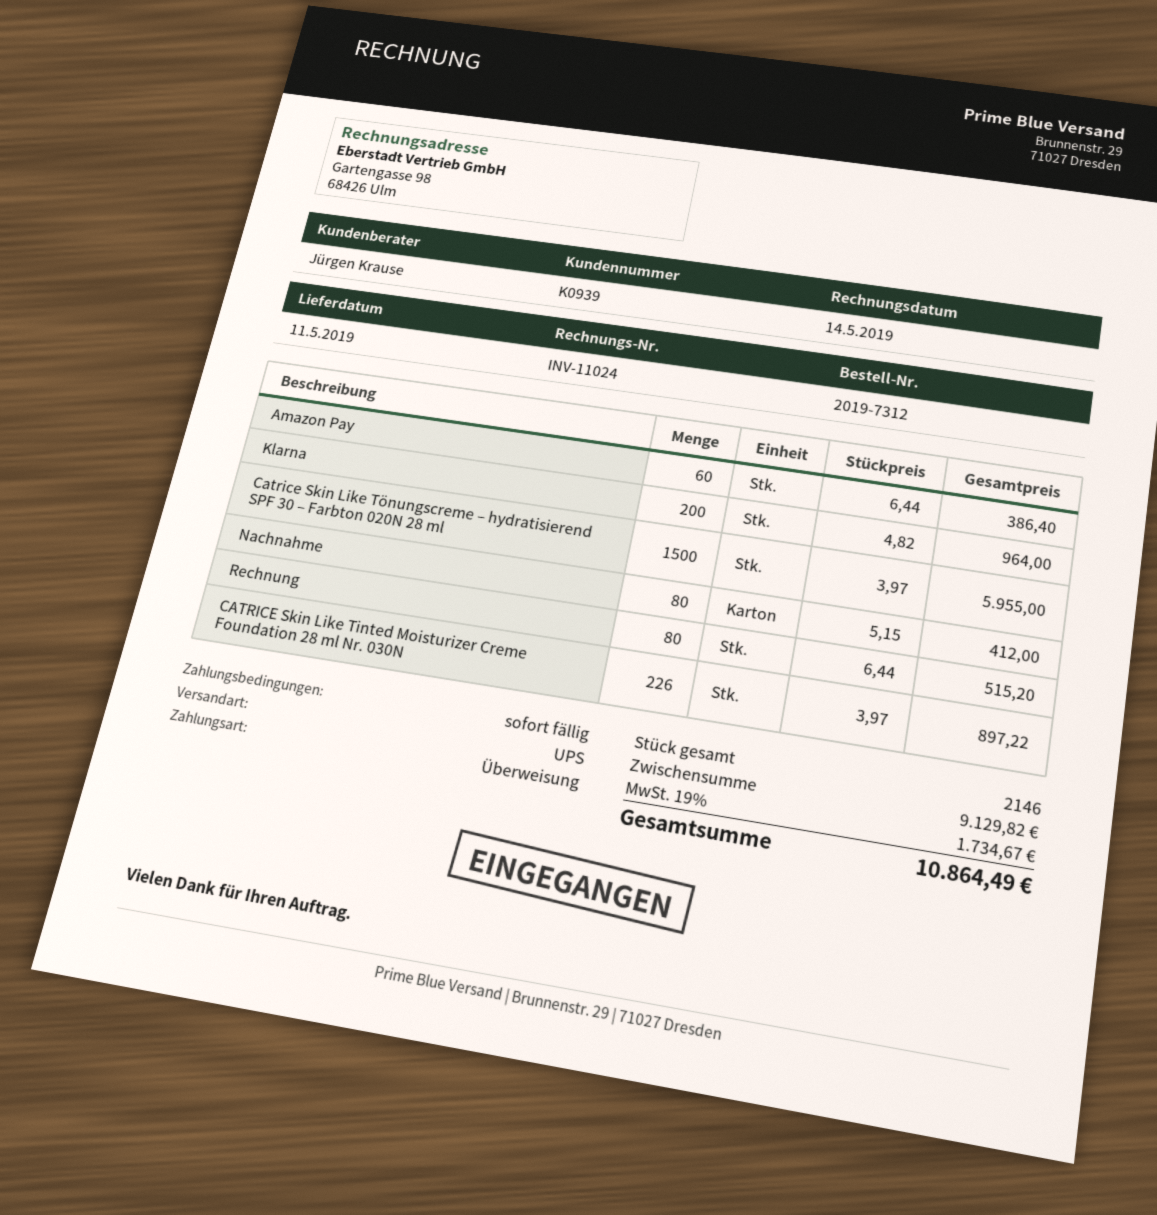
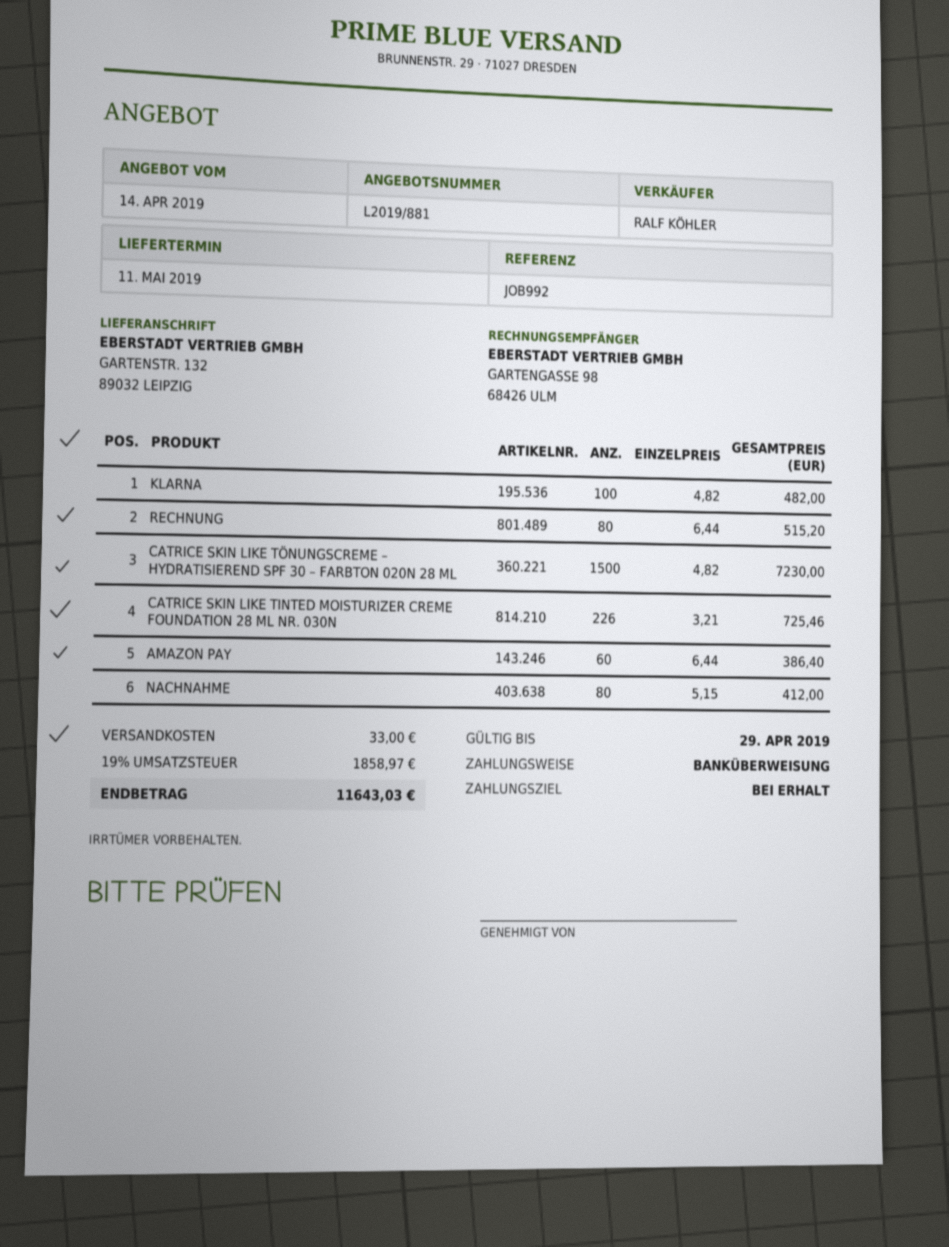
sales rep: Jürgen Krause -> RALF KÖHLER
Klarna: 200 x 4.82 = 964.00 -> 100 x 4.82 = 482.00
Catrice Skin Like Tönungscreme – hydratisierend SPF 30 – Farbton 020N 28 ml: 1500 x 3.97 = 5955.00 -> 1500 x 4.82 = 7230.00
CATRICE Skin Like Tinted Moisturizer Creme Foundation 28 ml Nr. 030N: 226 x 3.97 = 897.22 -> 226 x 3.21 = 725.46
shipping: none -> 33.00
tax: 19% = 1734.67 -> 19% = 1858.97
total: 10864.49 -> 11643.03

